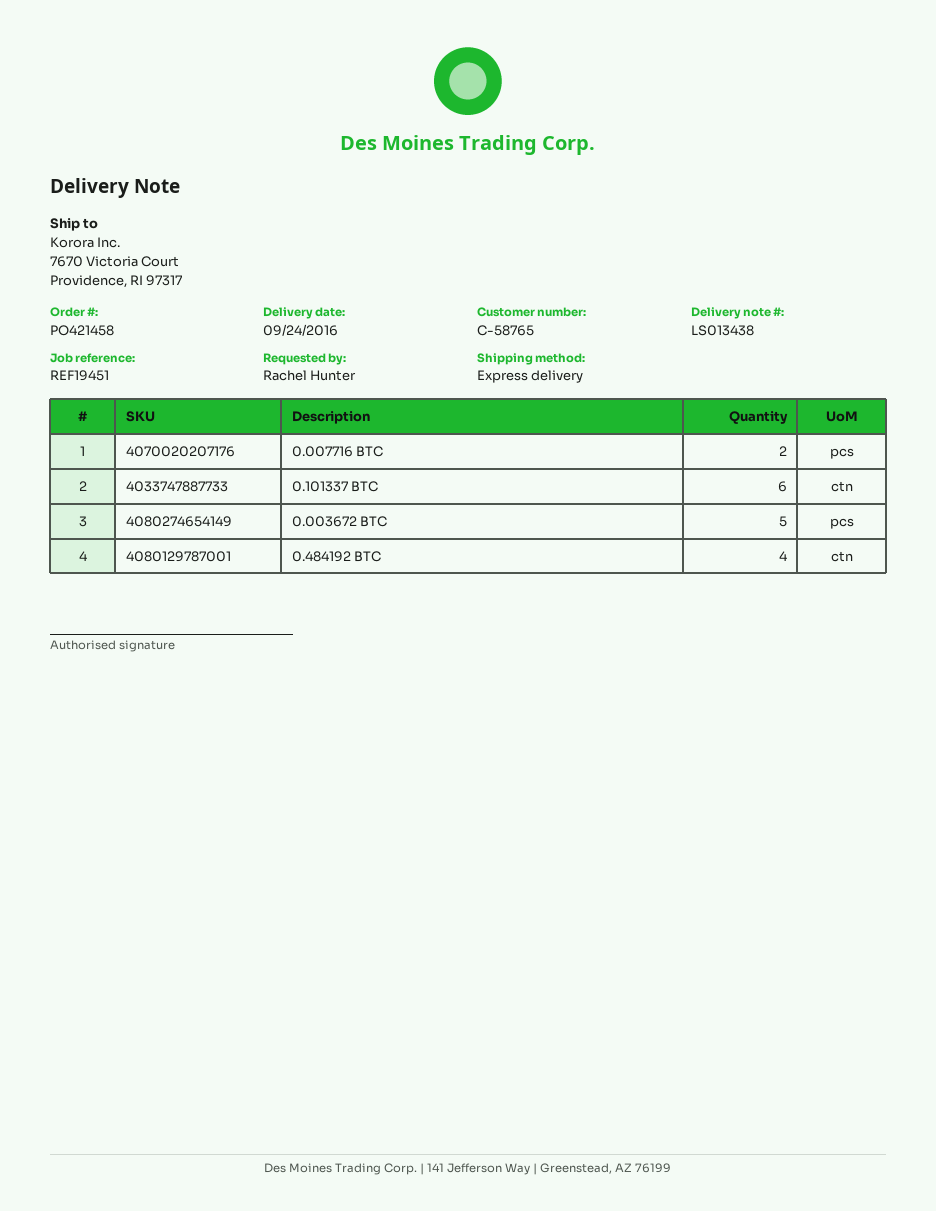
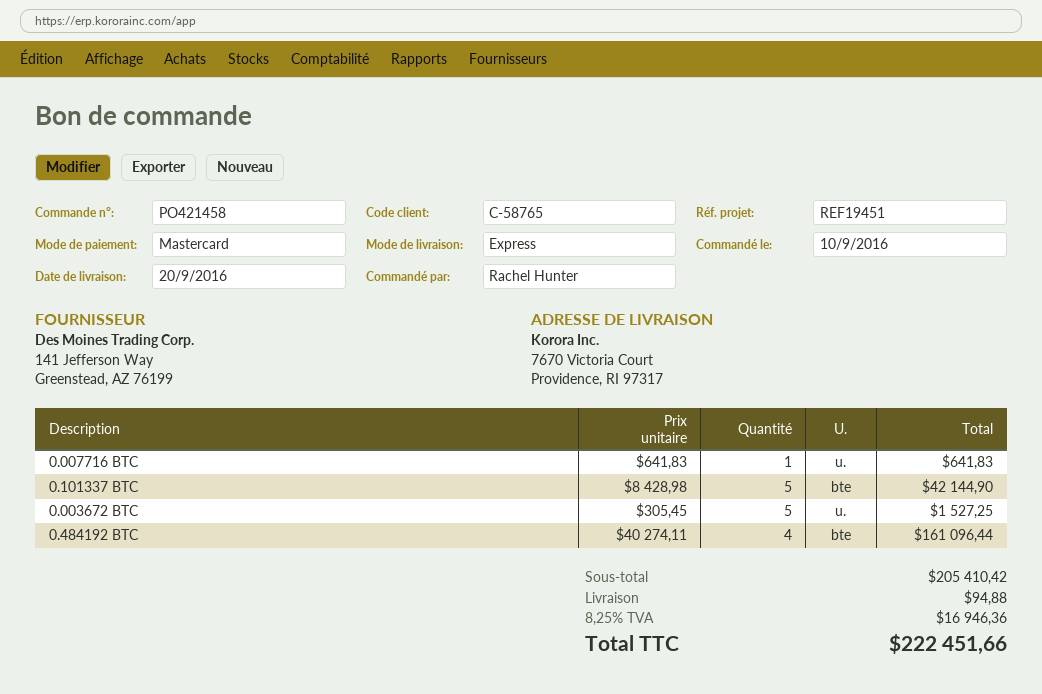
delivery date: 2016-09-24 -> 2016-09-20
0.007716 BTC: 2 -> 1
0.101337 BTC: 6 -> 5

